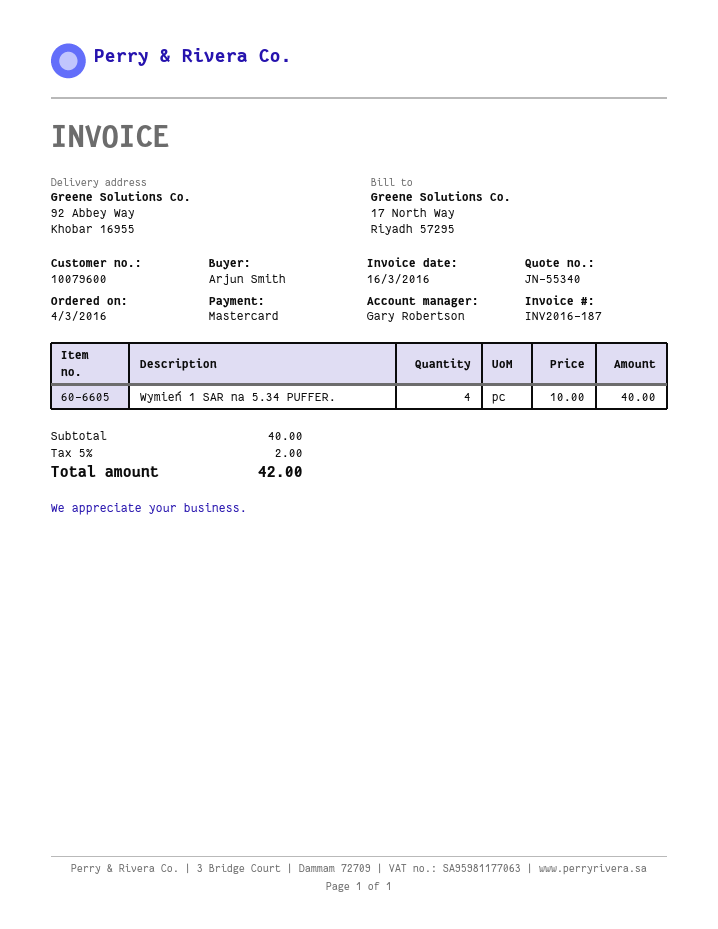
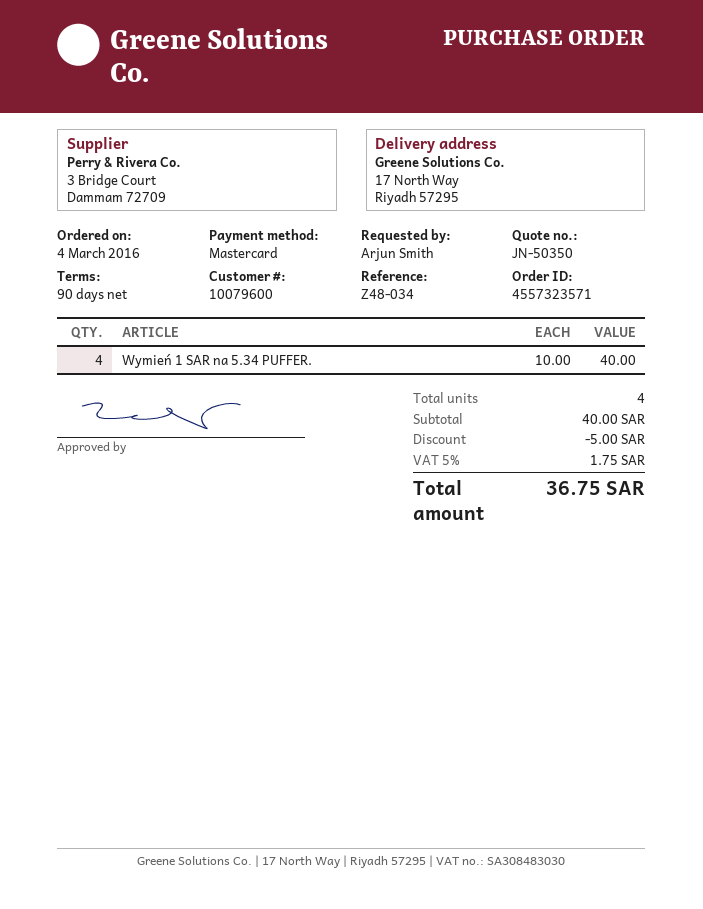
quote number: JN-55340 -> JN-50350
ship to: 92 Abbey Way, Khobar 16955 -> 17 North Way, Riyadh 57295
discount: none -> 5.00
tax: 5% = 2.00 -> 5% = 1.75
total: 42.00 -> 36.75

